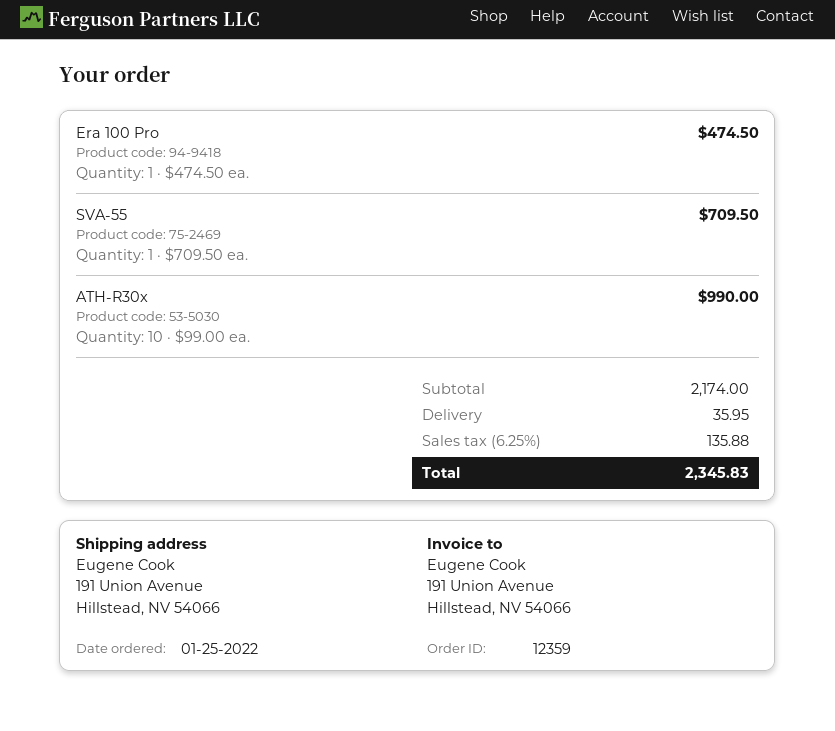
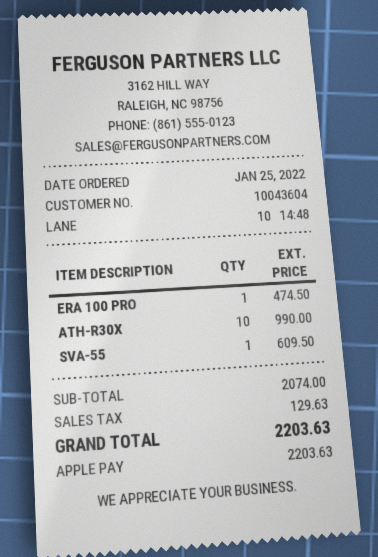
SVA-55: 1 for 709.50 -> 1 for 609.50
subtotal: 2174.00 -> 2074.00
shipping: 35.95 -> none
tax: 135.88 -> 129.63
total: 2345.83 -> 2203.63

